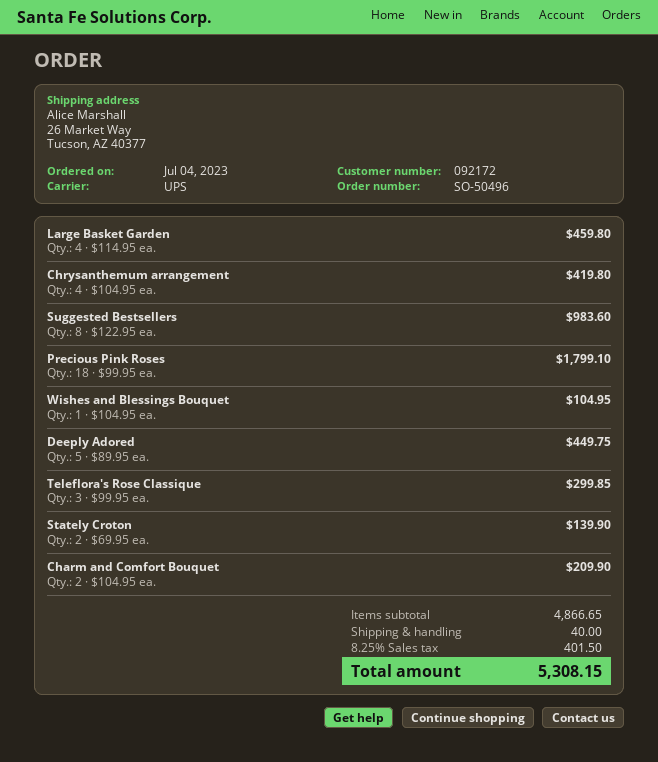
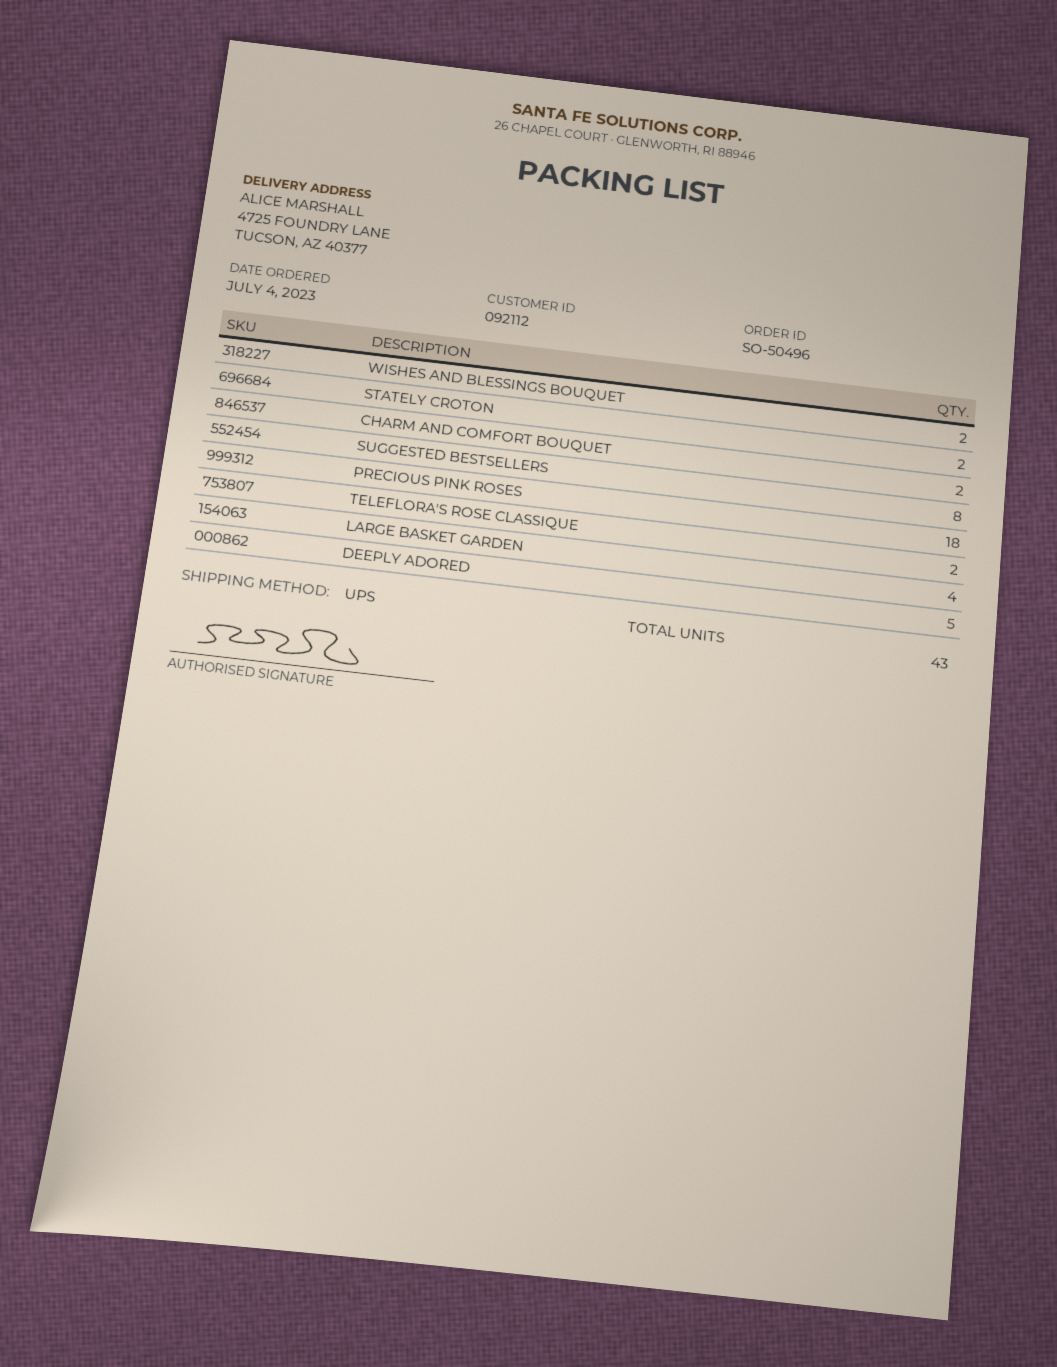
customer number: 092172 -> 092112
ship to: 26 Market Way, Tucson, AZ 40377 -> 4725 FOUNDRY LANE, TUCSON, AZ 40377
Chrysanthemum arrangement: 4 -> none
Wishes and Blessings Bouquet: 1 -> 2
Teleflora's Rose Classique: 3 -> 2

